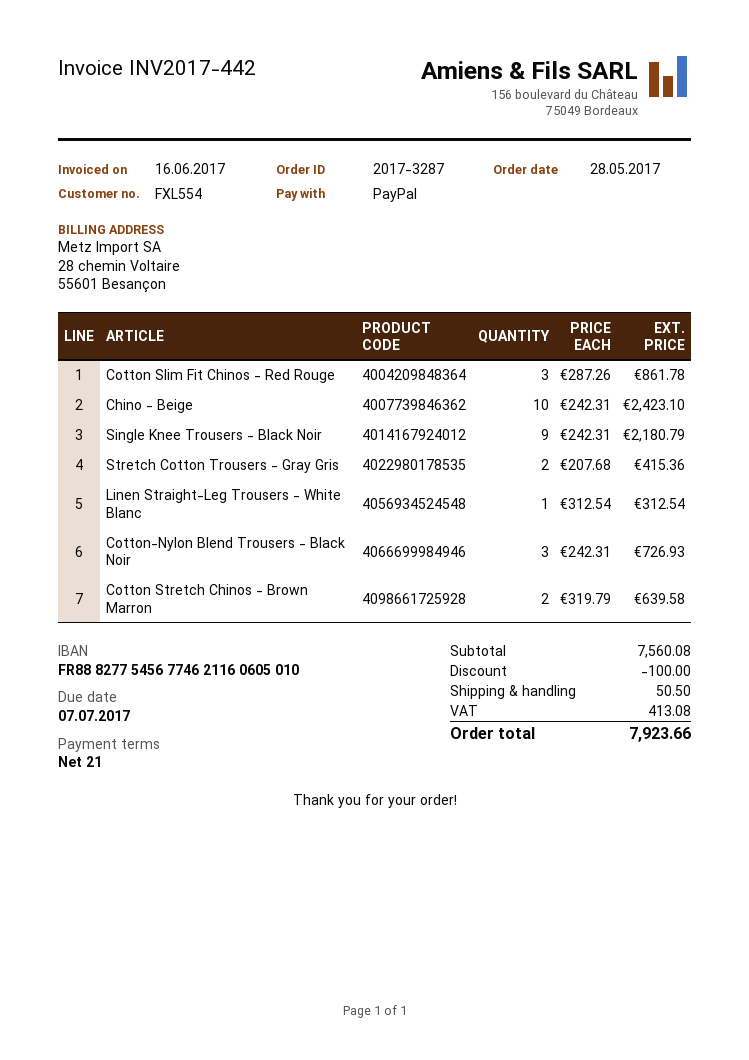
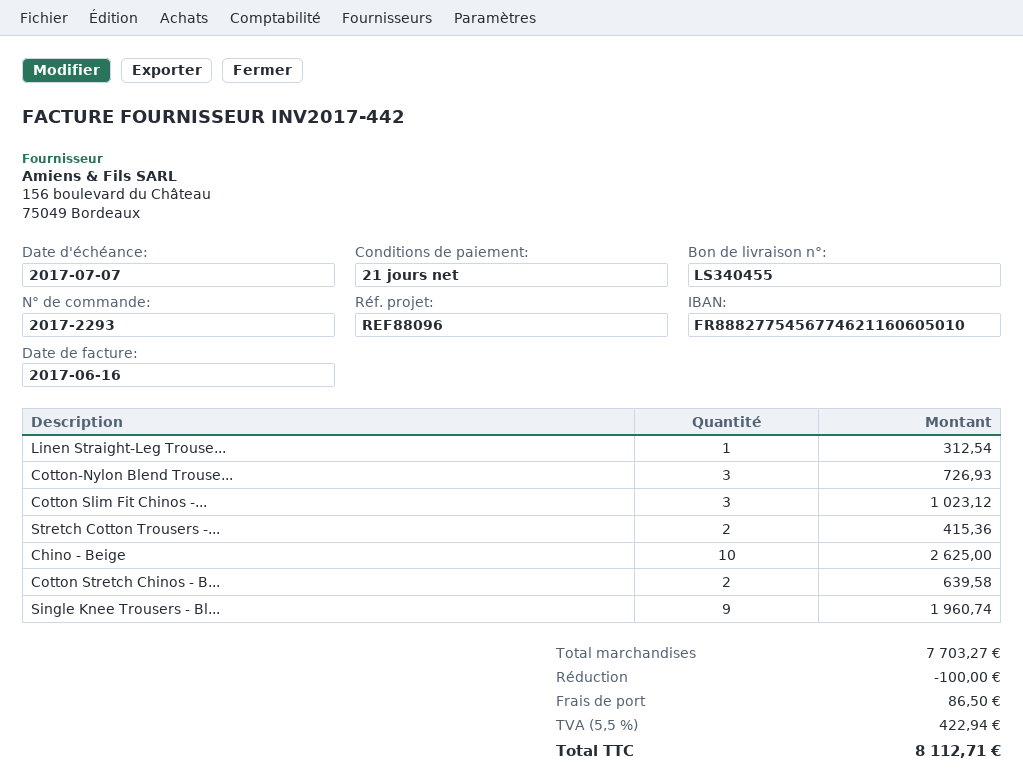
order number: 2017-3287 -> 2017-2293
Cotton Slim Fit Chinos - Red Rouge: 3 for 861.78 -> 3 for 1023.12
Chino - Beige: 10 for 2423.10 -> 10 for 2625.00
Single Knee Trousers - Black Noir: 9 for 2180.79 -> 9 for 1960.74
subtotal: 7560.08 -> 7703.27
shipping: 50.50 -> 86.50
tax: 413.08 -> 422.94
total: 7923.66 -> 8112.71

